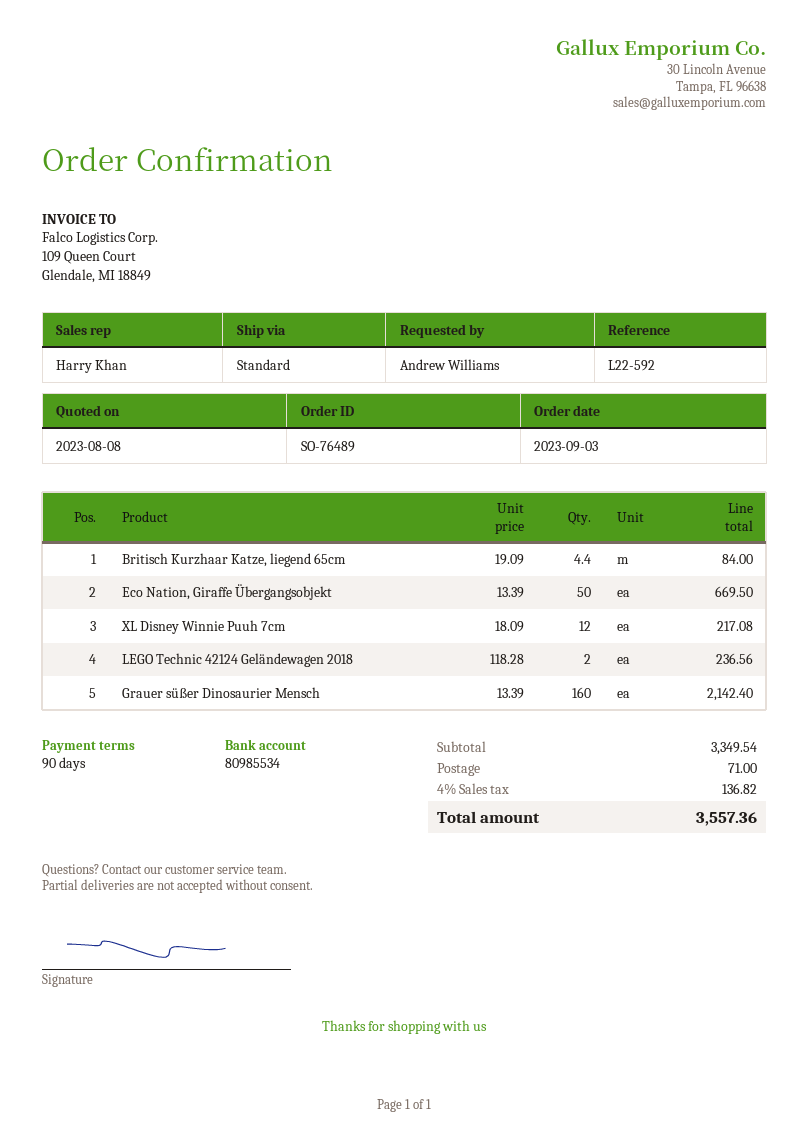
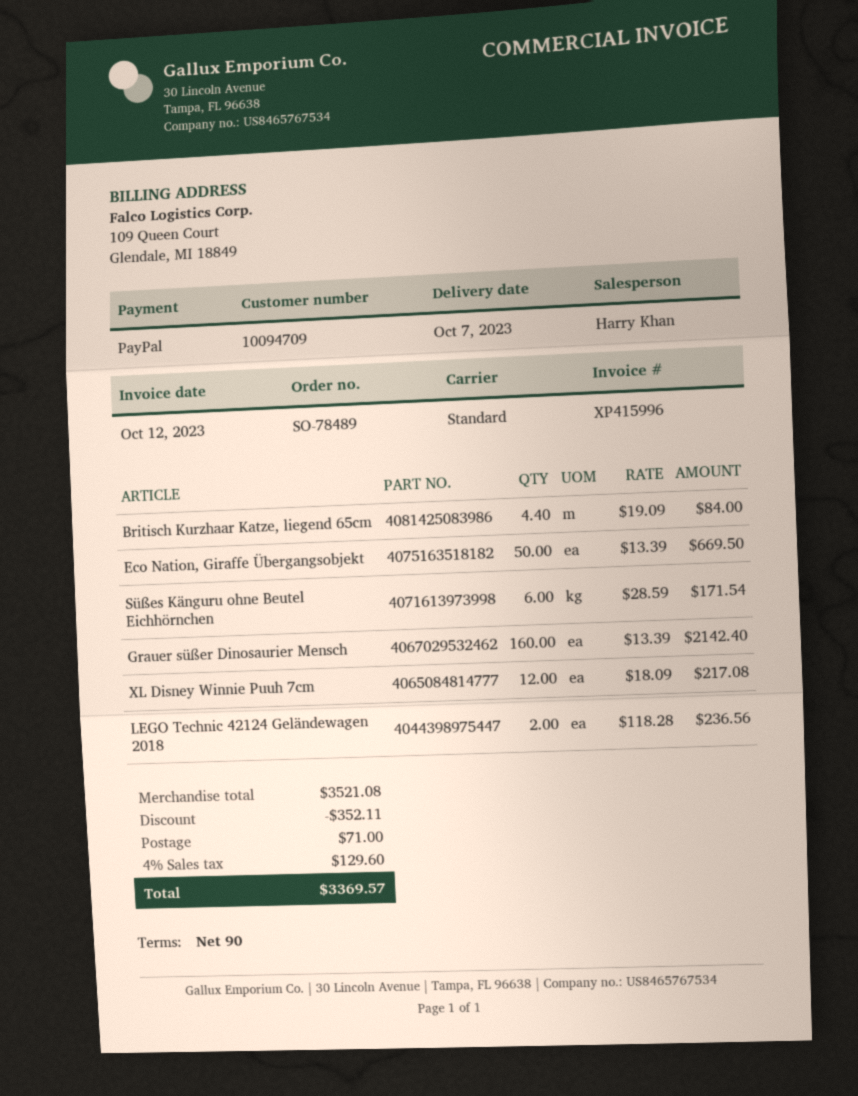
order number: SO-76489 -> SO-78489
Süßes Känguru ohne Beutel Eichhörnchen: none -> 6 x 28.59 = 171.54
subtotal: 3349.54 -> 3521.08
discount: none -> 352.11
tax: 4% = 136.82 -> 4% = 129.60
total: 3557.36 -> 3369.57

